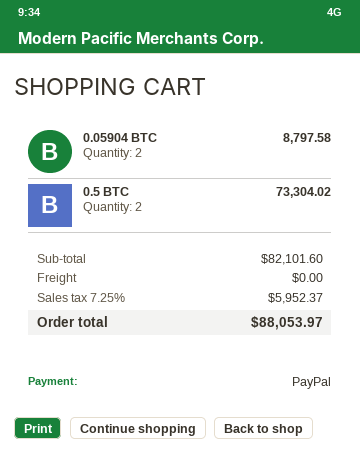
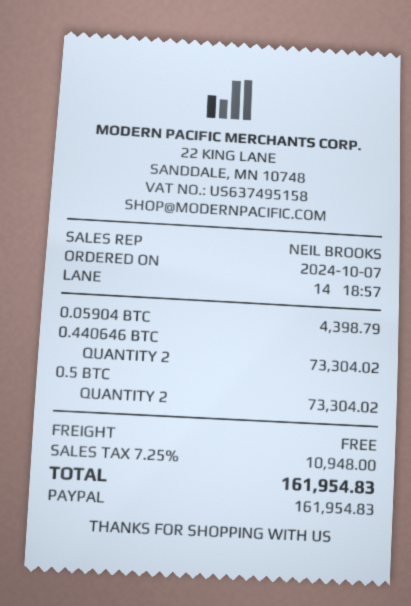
0.05904 BTC: 2 for 8797.58 -> 1 for 4398.79
0.440646 BTC: none -> 2 for 73304.02
tax: 7.25% = 5952.37 -> 7.25% = 10948.00
total: 88053.97 -> 161954.83

